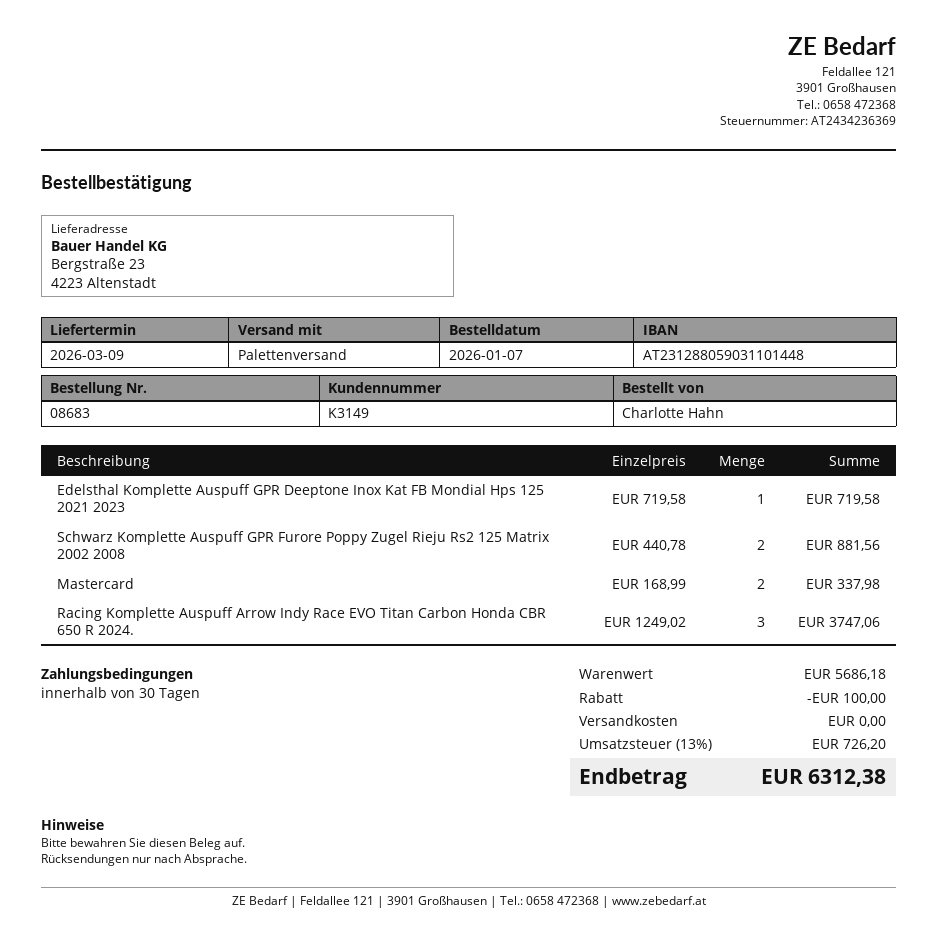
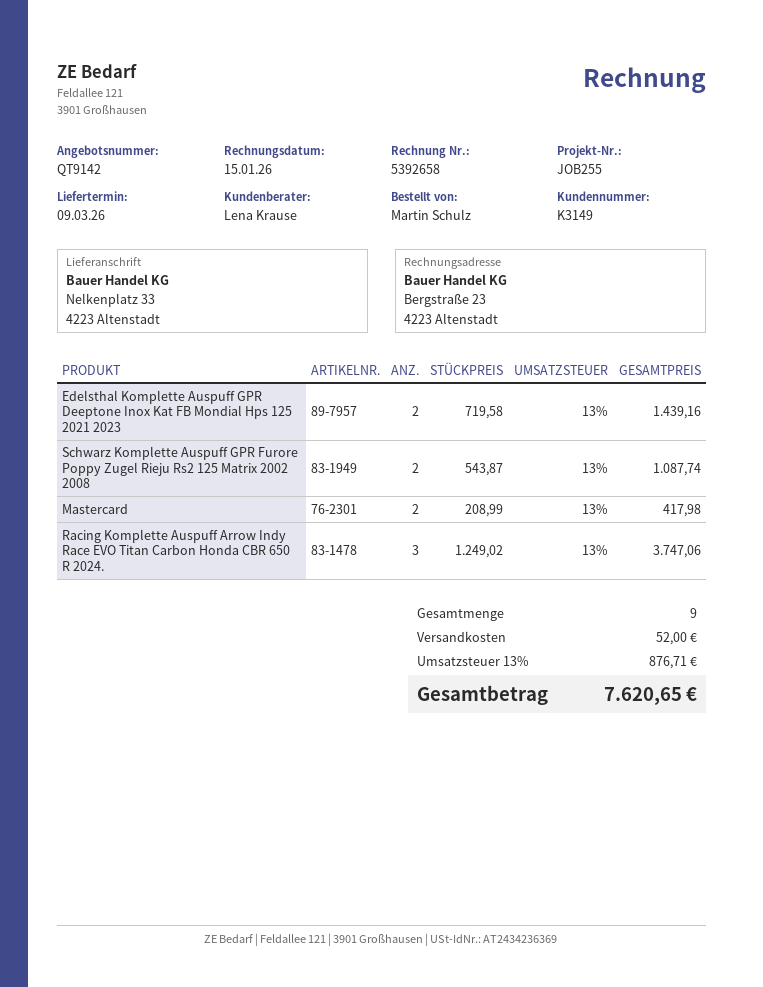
ordered by: Charlotte Hahn -> Martin Schulz
ship to: Bergstraße 23, 4223 Altenstadt -> Nelkenplatz 33, 4223 Altenstadt
Edelsthal Komplette Auspuff GPR Deeptone Inox Kat FB Mondial Hps 125 2021 2023: 1 x 719.58 = 719.58 -> 2 x 719.58 = 1439.16
Schwarz Komplette Auspuff GPR Furore Poppy Zugel Rieju Rs2 125 Matrix 2002 2008: 2 x 440.78 = 881.56 -> 2 x 543.87 = 1087.74
Mastercard: 2 x 168.99 = 337.98 -> 2 x 208.99 = 417.98
discount: 100.00 -> none
shipping: 0.00 -> 52.00
tax: 13% = 726.20 -> 13% = 876.71
total: 6312.38 -> 7620.65

